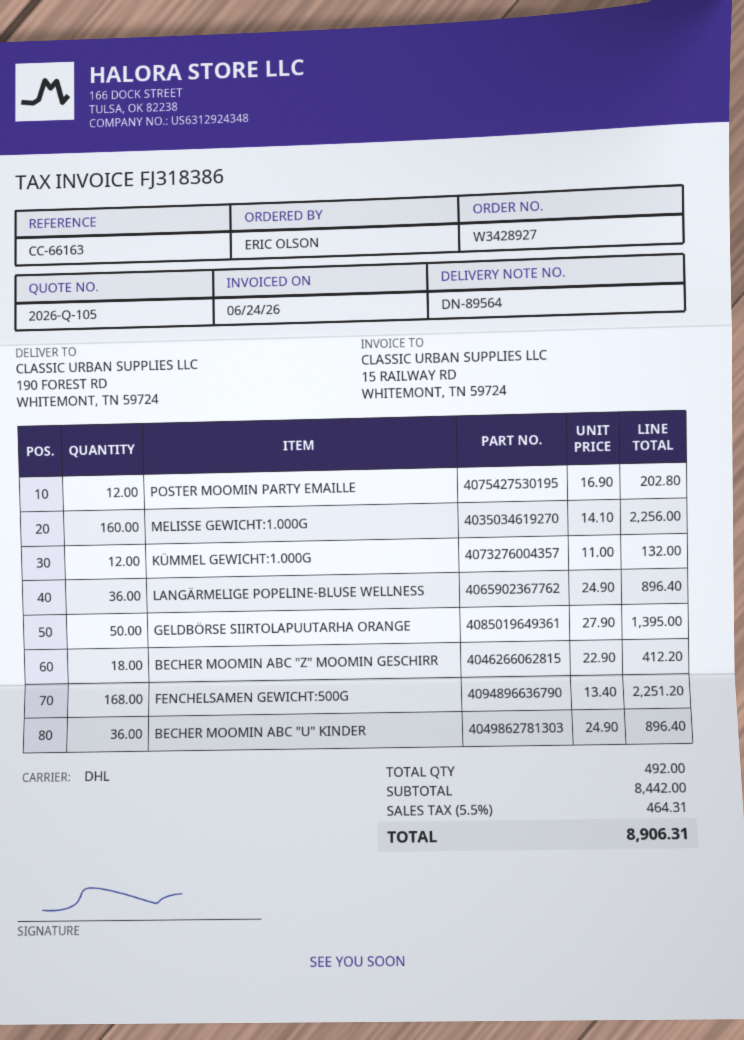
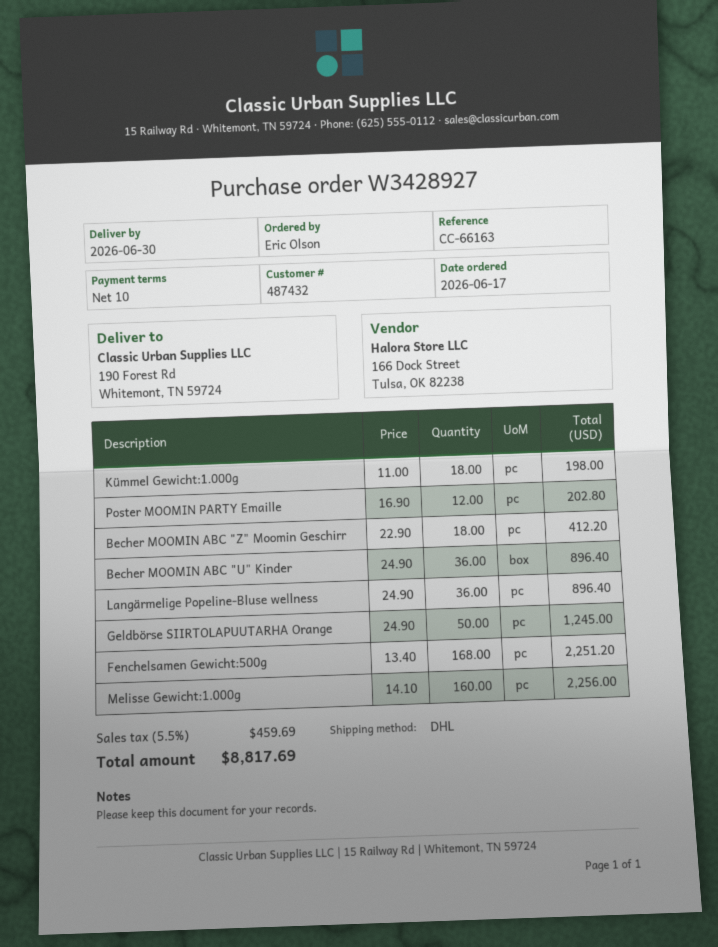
KÜMMEL GEWICHT:1.000G: 12 x 11.00 = 132.00 -> 18 x 11.00 = 198.00
GELDBÖRSE SIIRTOLAPUUTARHA ORANGE: 50 x 27.90 = 1395.00 -> 50 x 24.90 = 1245.00
tax: 5.5% = 464.31 -> 5.5% = 459.69
total: 8906.31 -> 8817.69

